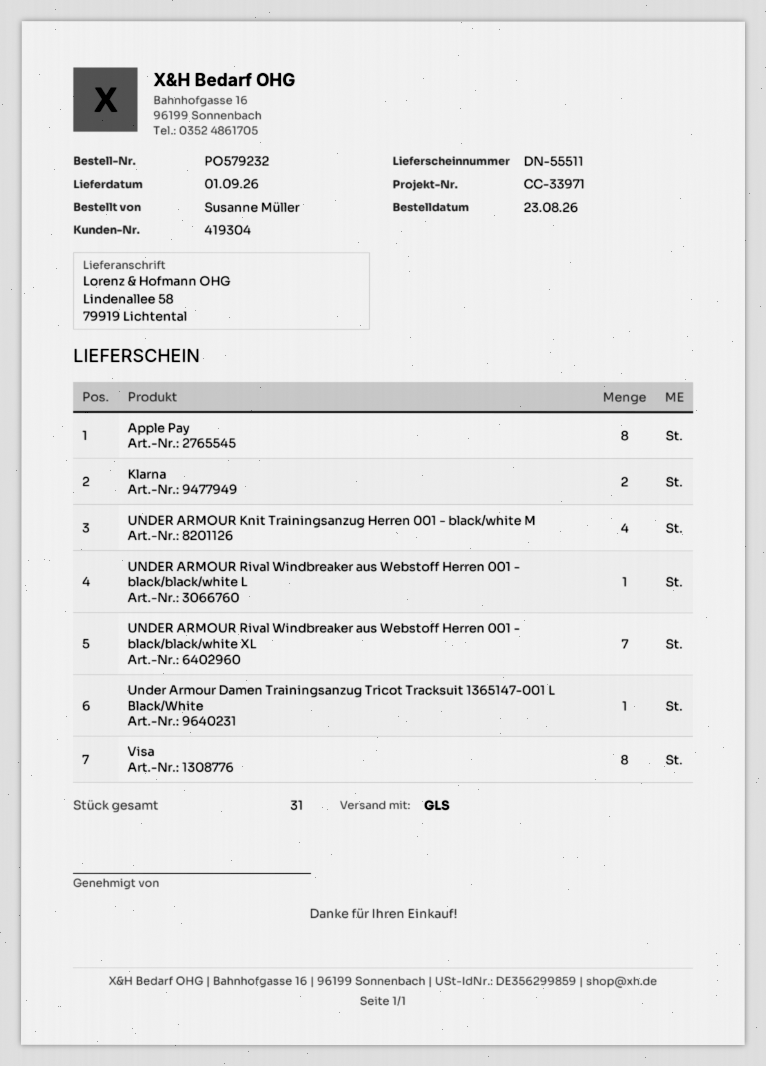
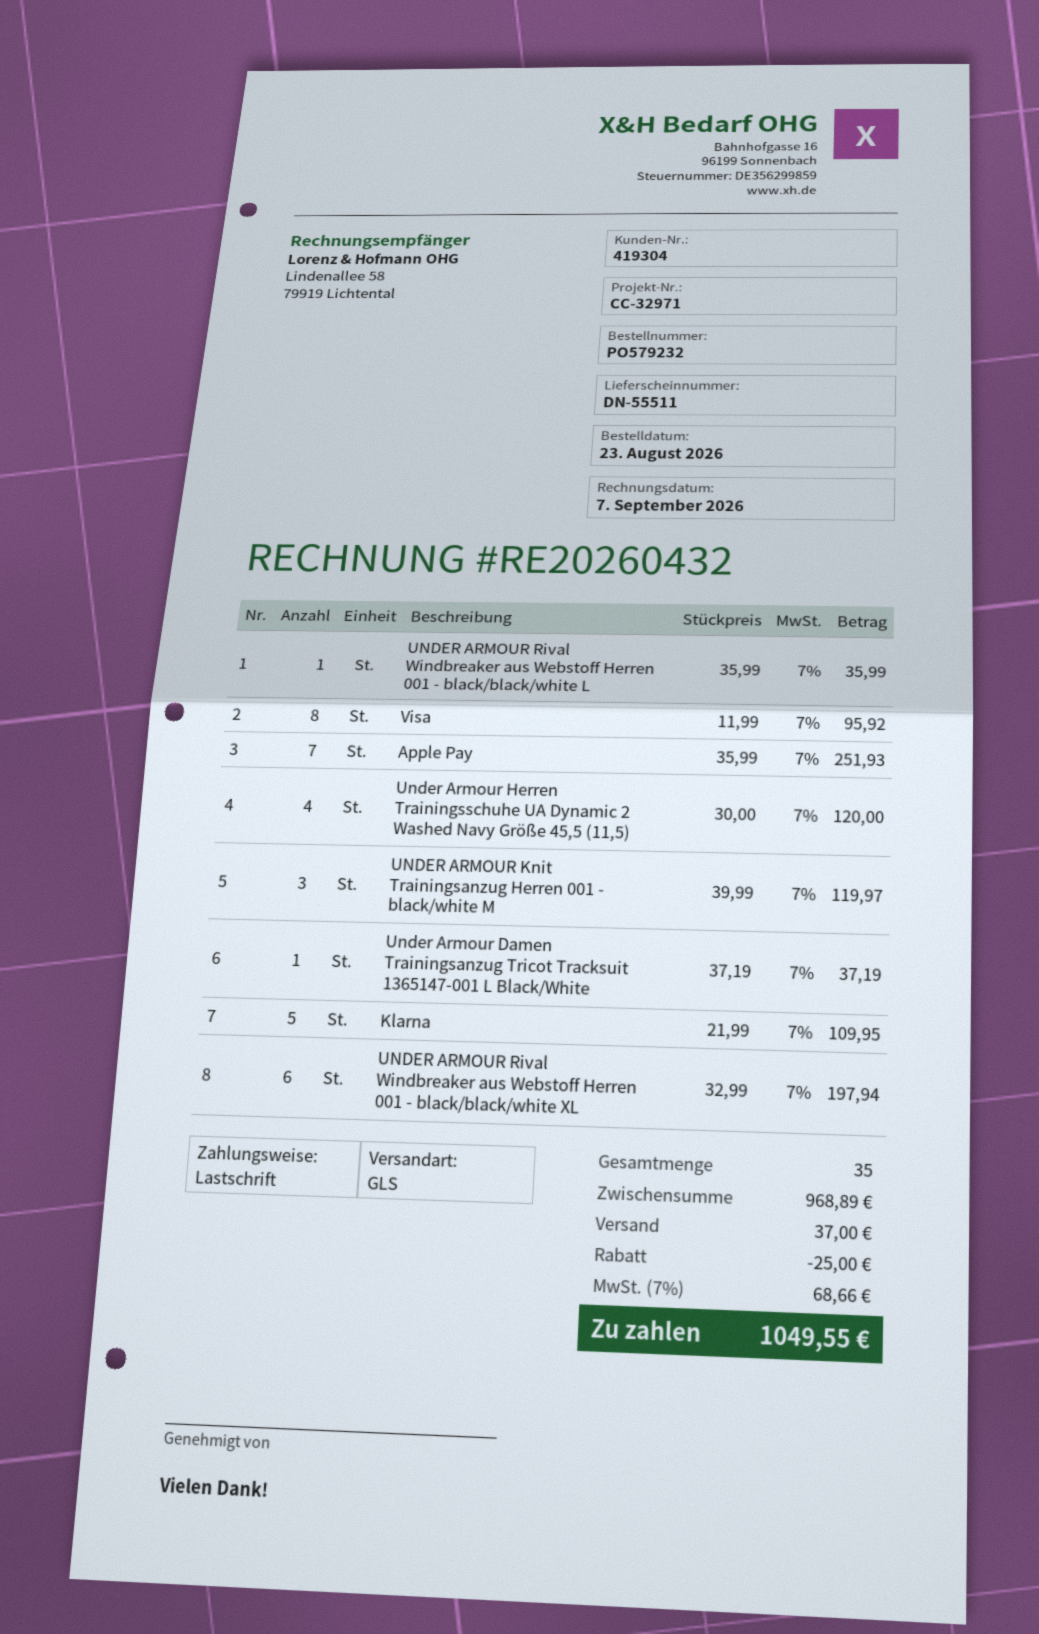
reference: CC-33971 -> CC-32971
Apple Pay: 8 -> 7
Klarna: 2 -> 5
UNDER ARMOUR Knit Trainingsanzug Herren 001 - black/white M: 4 -> 3
UNDER ARMOUR Rival Windbreaker aus Webstoff Herren 001 - black/black/white XL: 7 -> 6
Under Armour Herren Trainingsschuhe UA Dynamic 2 Washed Navy Größe 45,5 (11,5): none -> 4
total quantity: 31 -> 35

